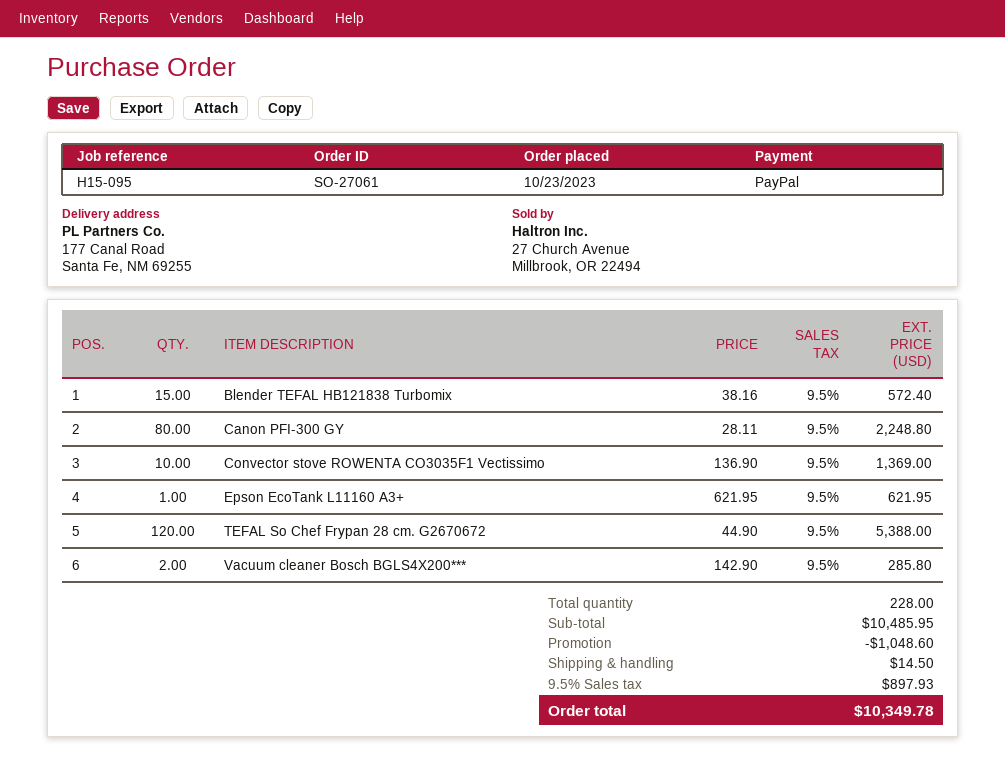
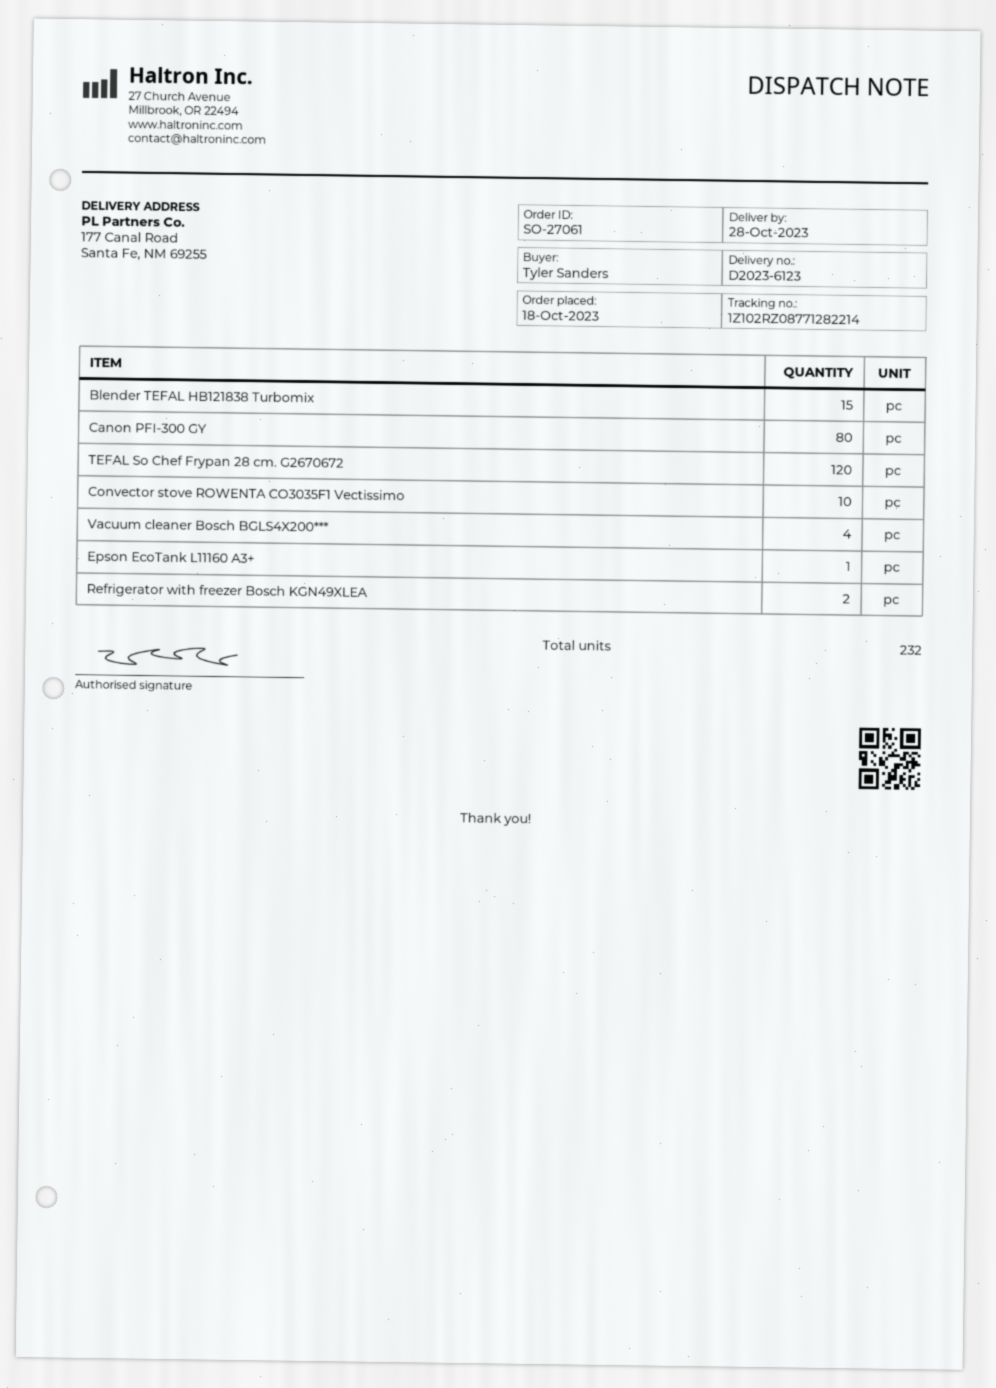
order date: 2023-10-23 -> 2023-10-18
Vacuum cleaner Bosch BGLS4X200***: 2 -> 4
Refrigerator with freezer Bosch KGN49XLEA: none -> 2
total quantity: 228 -> 232

